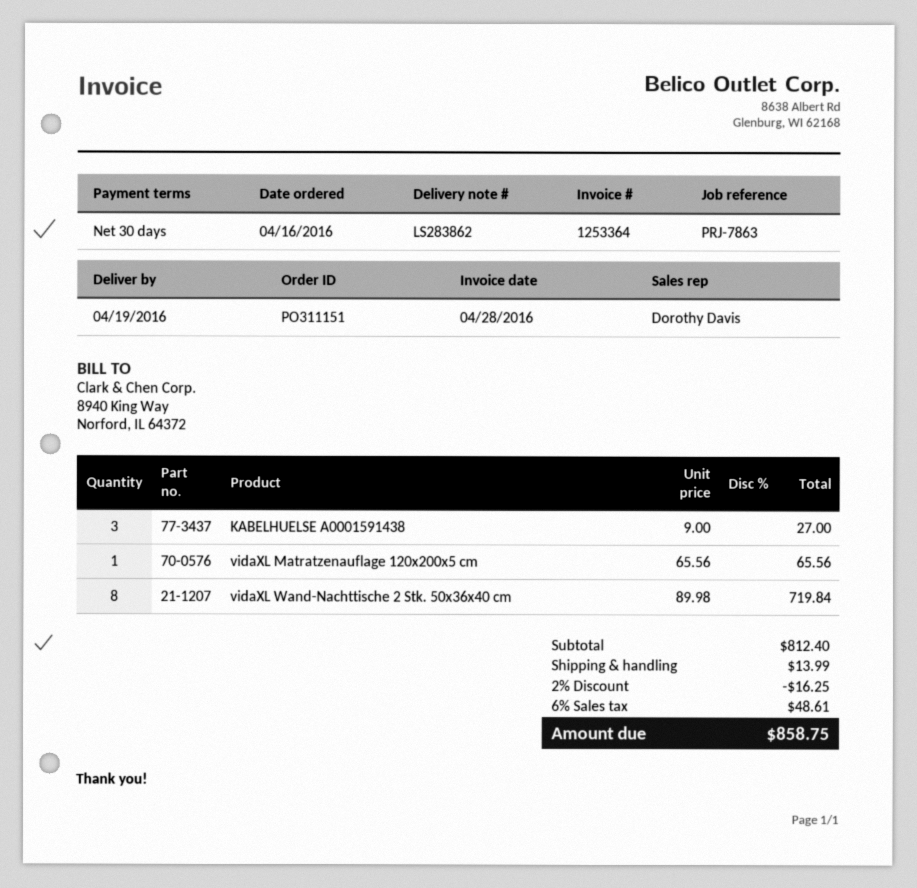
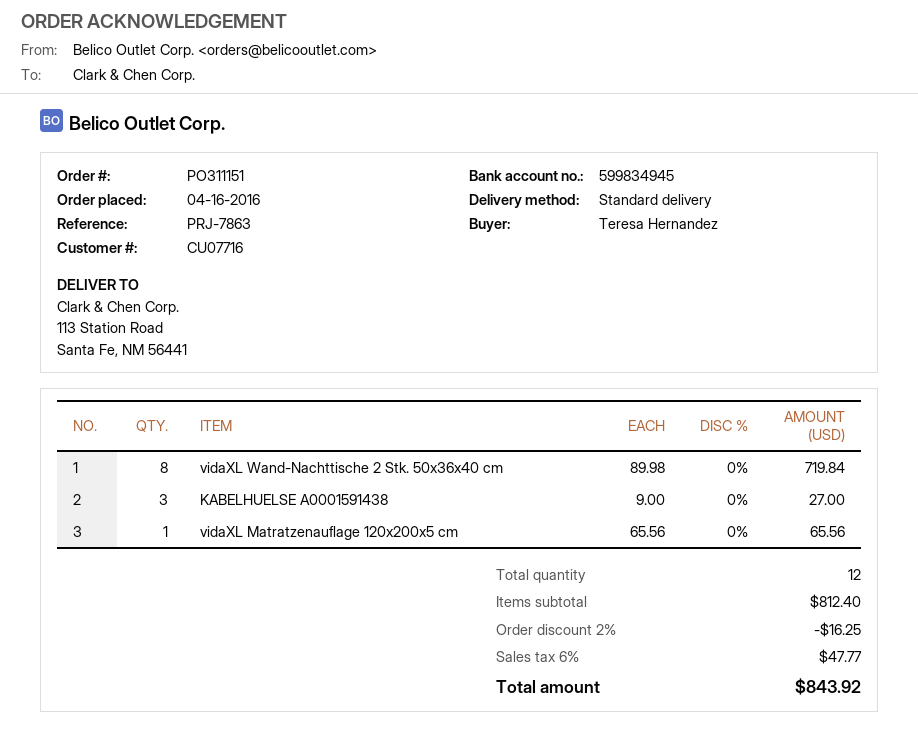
shipping: 13.99 -> none
tax: 6% = 48.61 -> 6% = 47.77
total: 858.75 -> 843.92

